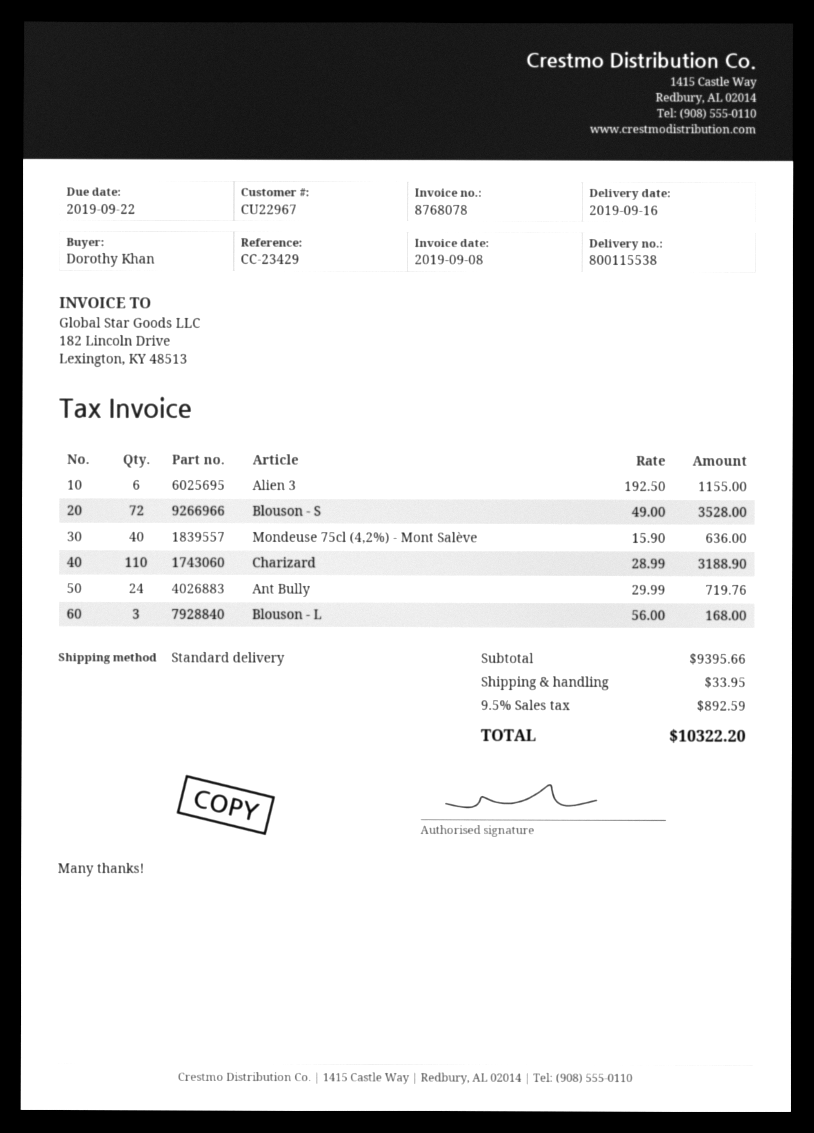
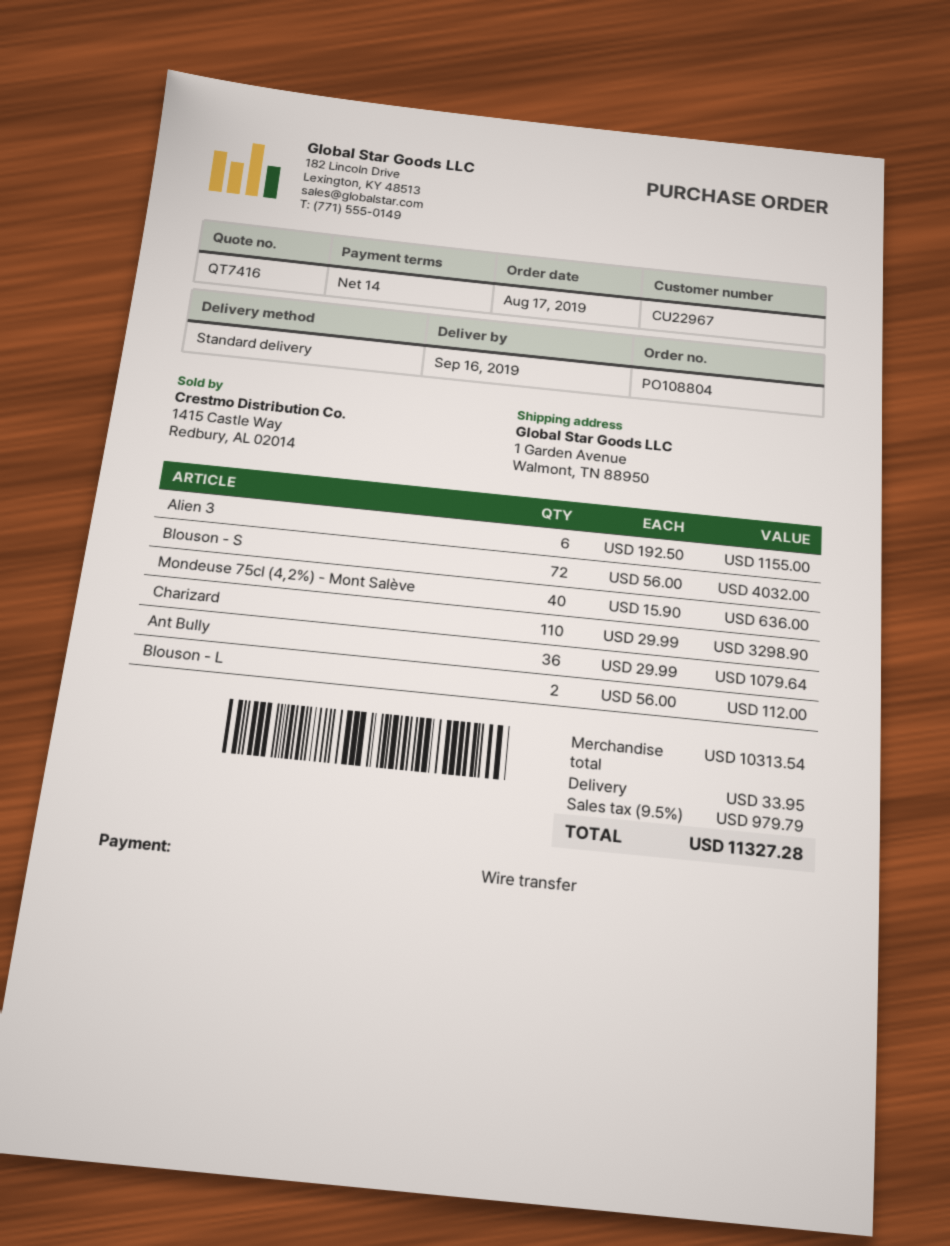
Blouson - S: 72 x 49.00 = 3528.00 -> 72 x 56.00 = 4032.00
Charizard: 110 x 28.99 = 3188.90 -> 110 x 29.99 = 3298.90
Ant Bully: 24 x 29.99 = 719.76 -> 36 x 29.99 = 1079.64
Blouson - L: 3 x 56.00 = 168.00 -> 2 x 56.00 = 112.00
subtotal: 9395.66 -> 10313.54
tax: 9.5% = 892.59 -> 9.5% = 979.79
total: 10322.20 -> 11327.28

